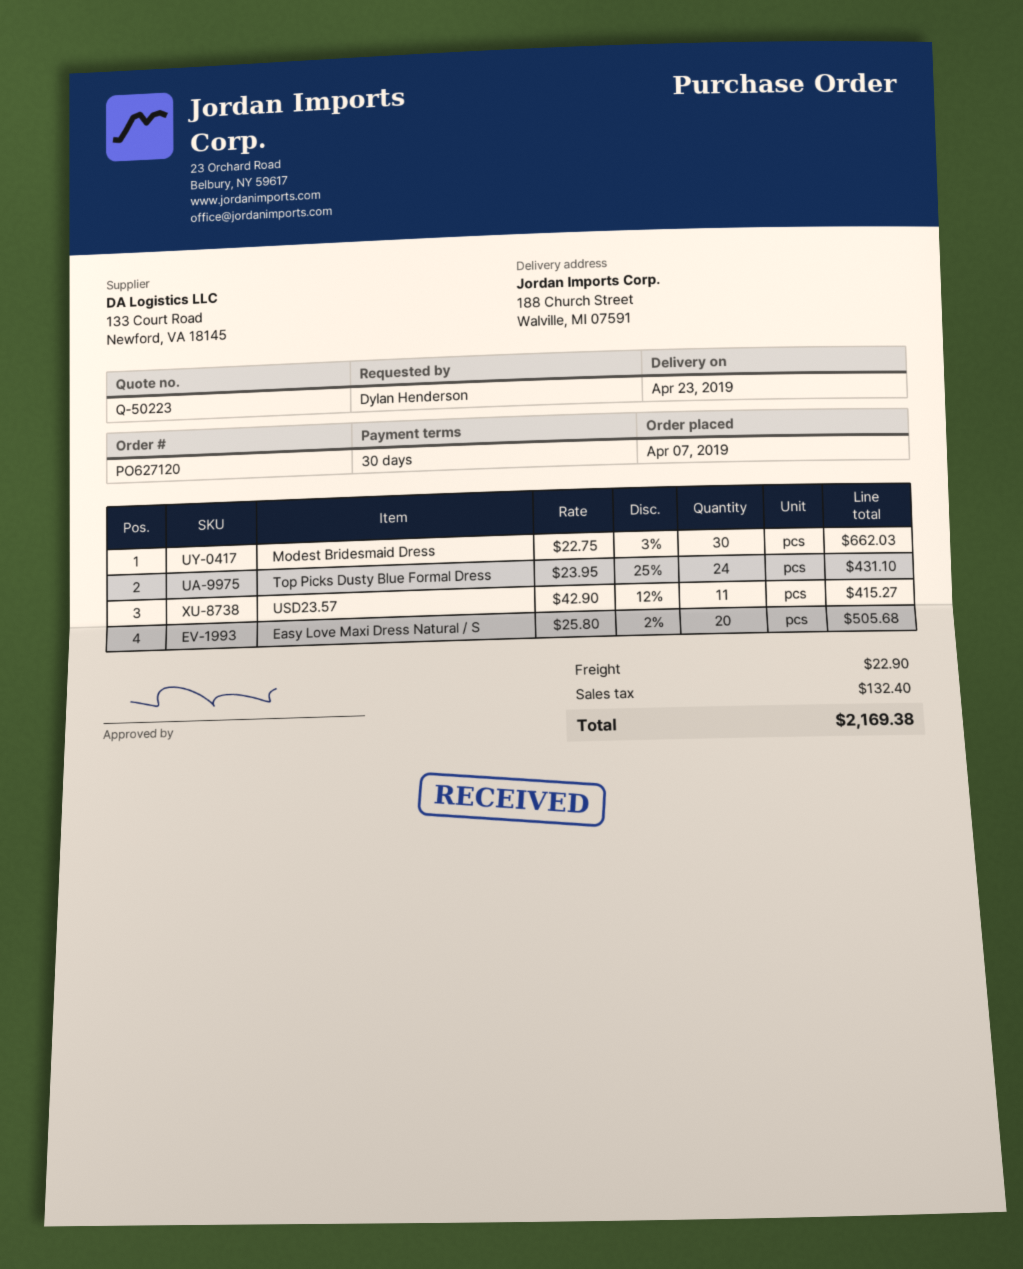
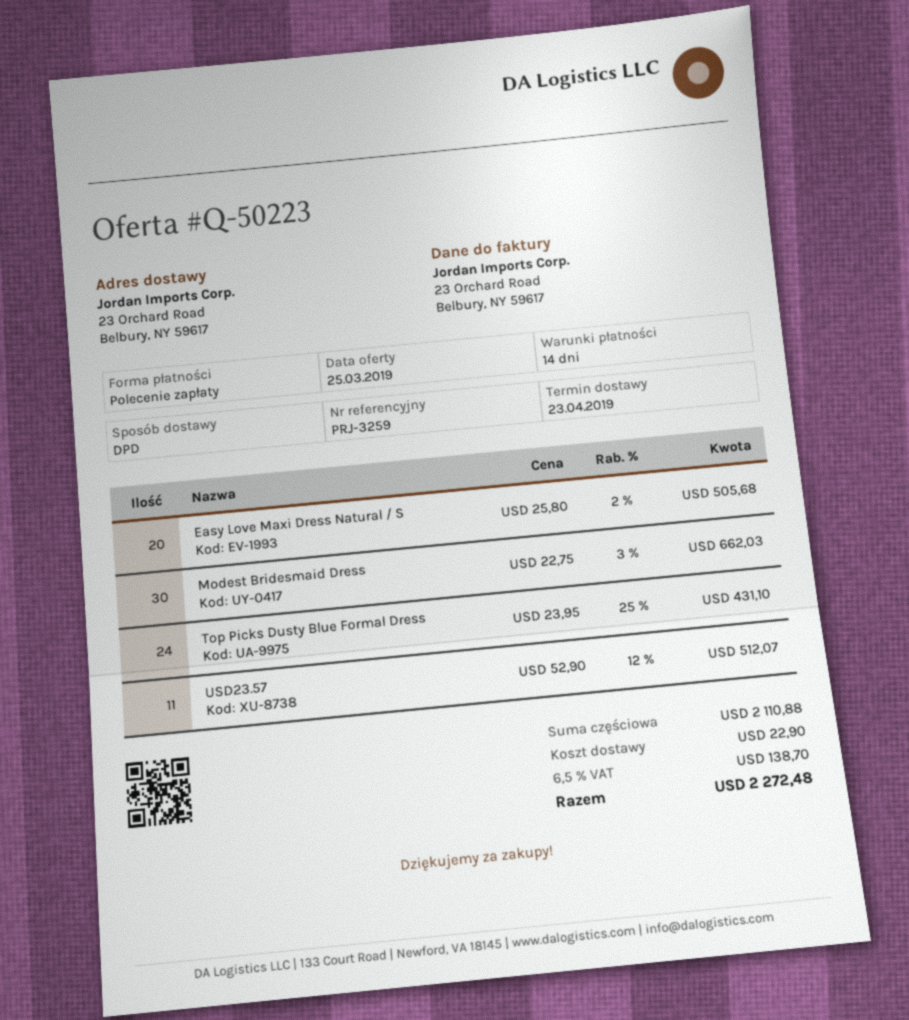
payment terms: 30 days -> 14 days
ship to: 188 Church Street, Walville, MI 07591 -> 23 Orchard Road, Belbury, NY 59617
USD23.57: 11 x 42.90 - 12% = 415.27 -> 11 x 52.90 - 12% = 512.07
tax: 132.40 -> 138.70
total: 2169.38 -> 2272.48

